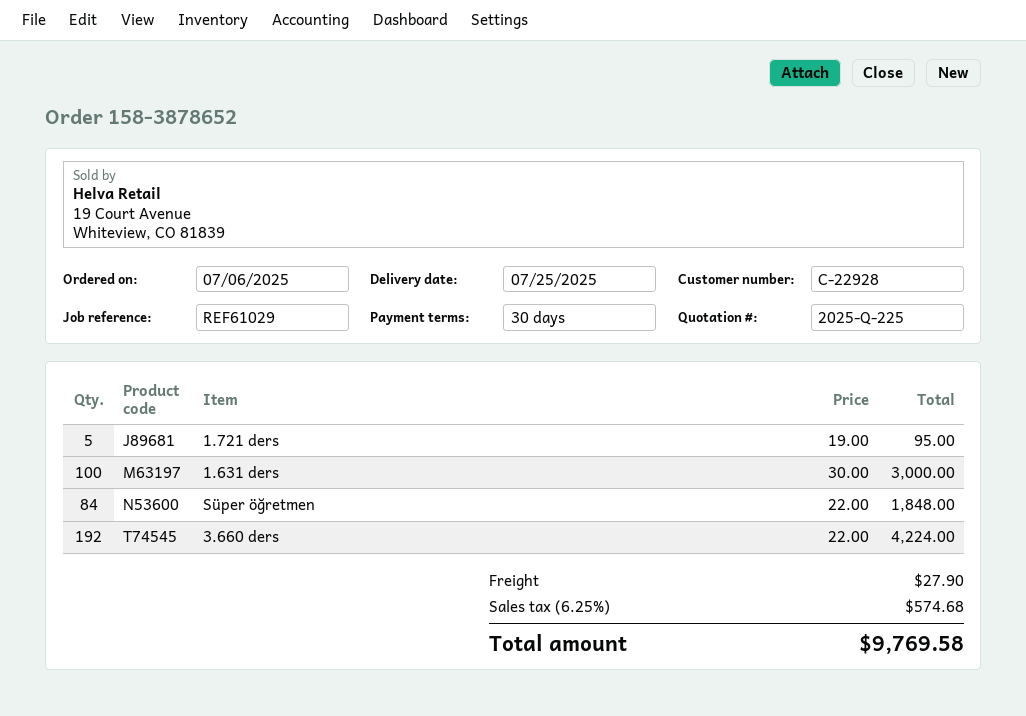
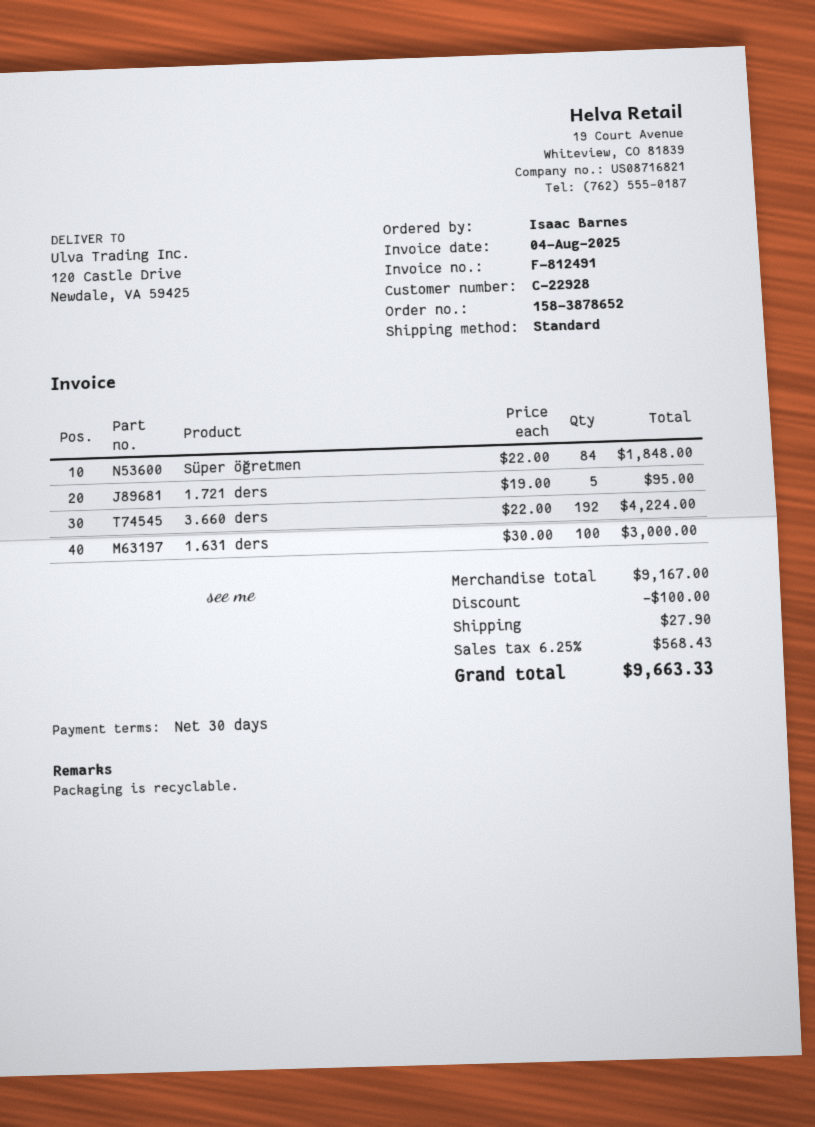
discount: none -> 100.00
tax: 6.25% = 574.68 -> 6.25% = 568.43
total: 9769.58 -> 9663.33

